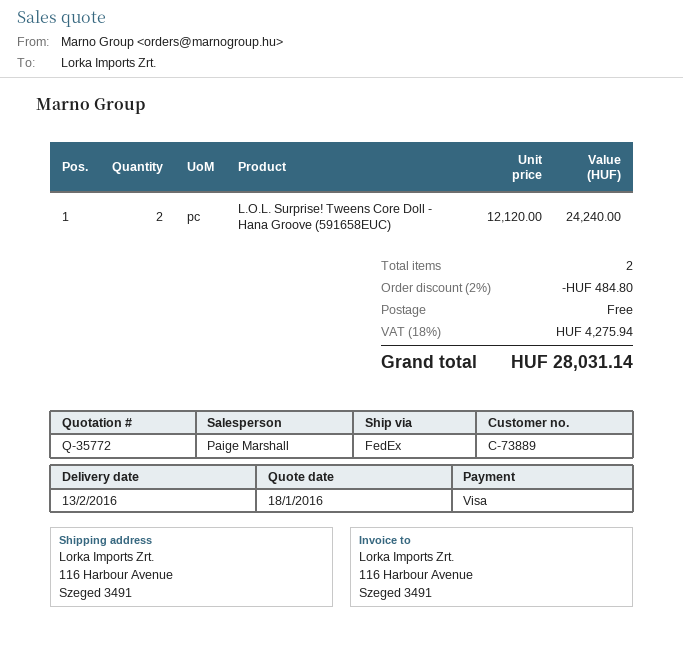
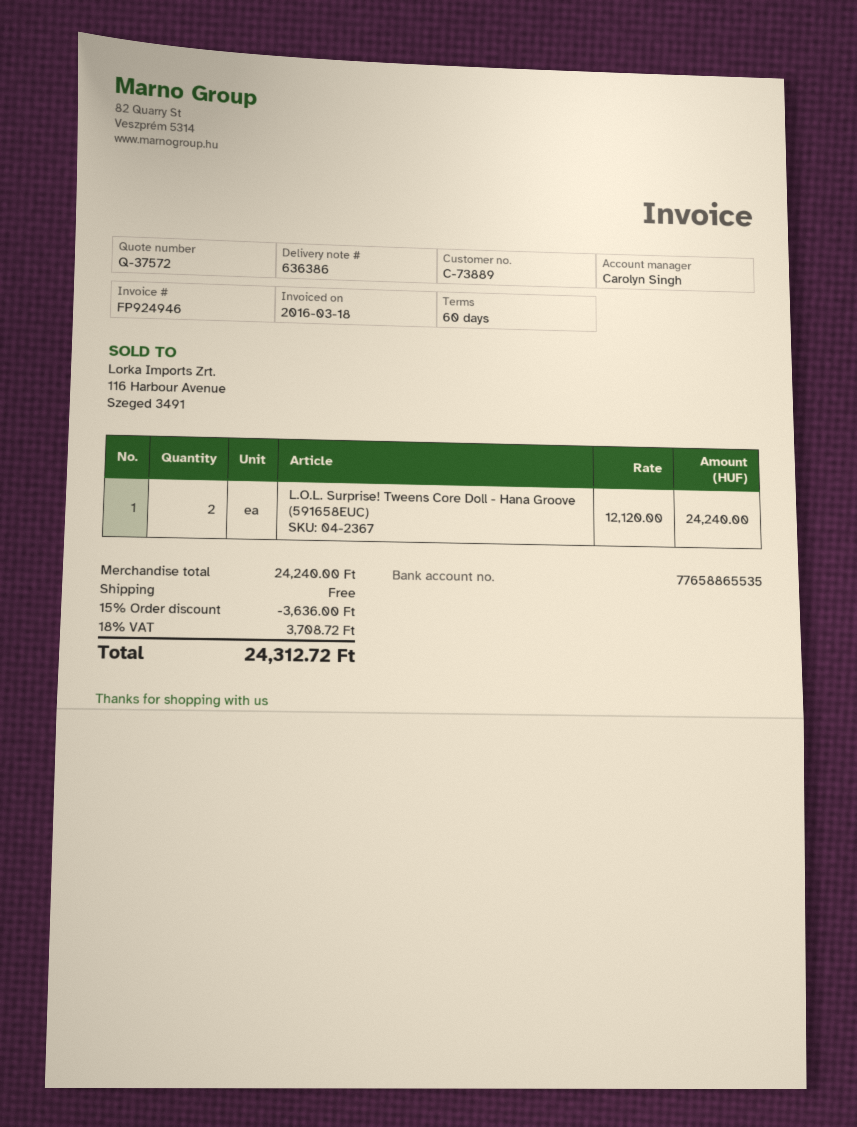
quote number: Q-35772 -> Q-37572
sales rep: Paige Marshall -> Carolyn Singh
discount: 2% = 484.80 -> 15% = 3636.00
tax: 18% = 4275.94 -> 18% = 3708.72
total: 28031.14 -> 24312.72

